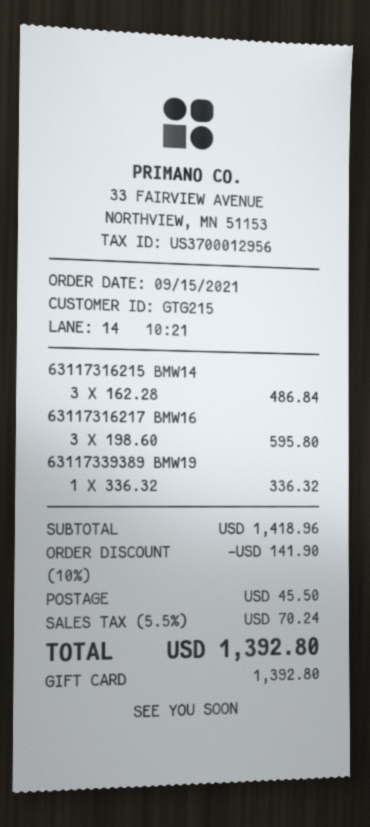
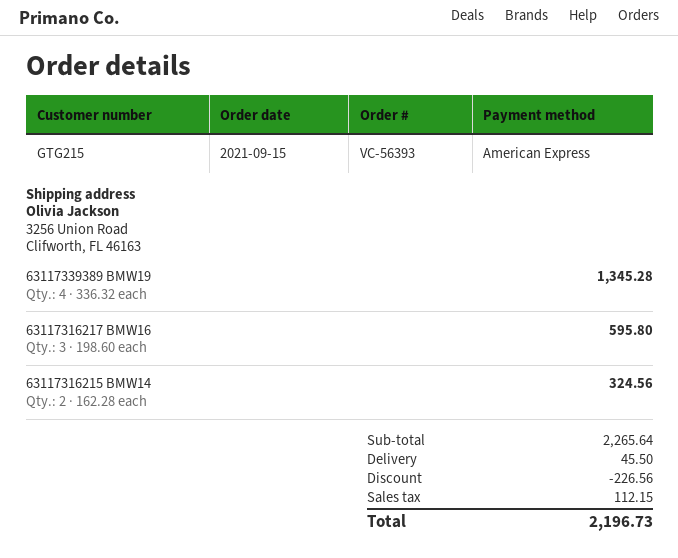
payment method: gift card -> American Express
63117316215 BMW14: 3 x 162.28 = 486.84 -> 2 x 162.28 = 324.56
63117339389 BMW19: 1 x 336.32 = 336.32 -> 4 x 336.32 = 1345.28
subtotal: 1418.96 -> 2265.64
discount: 141.90 -> 226.56
tax: 70.24 -> 112.15
total: 1392.80 -> 2196.73

